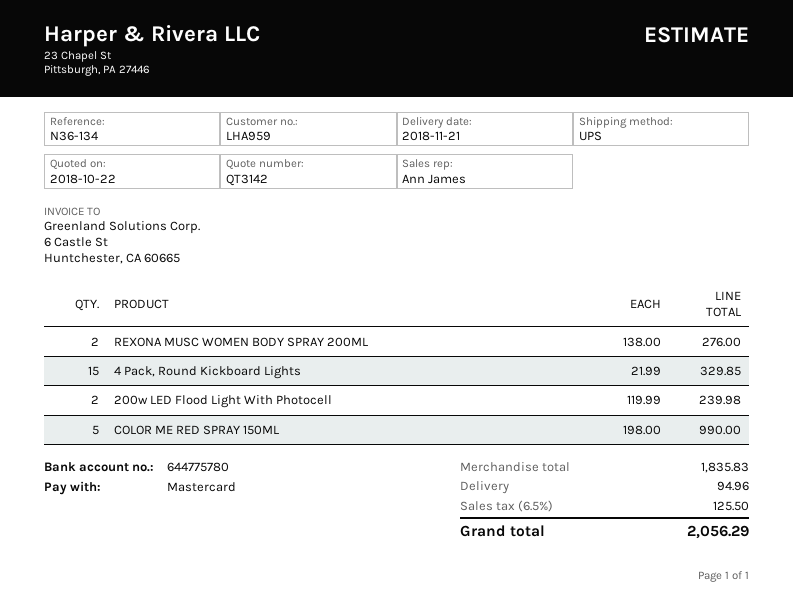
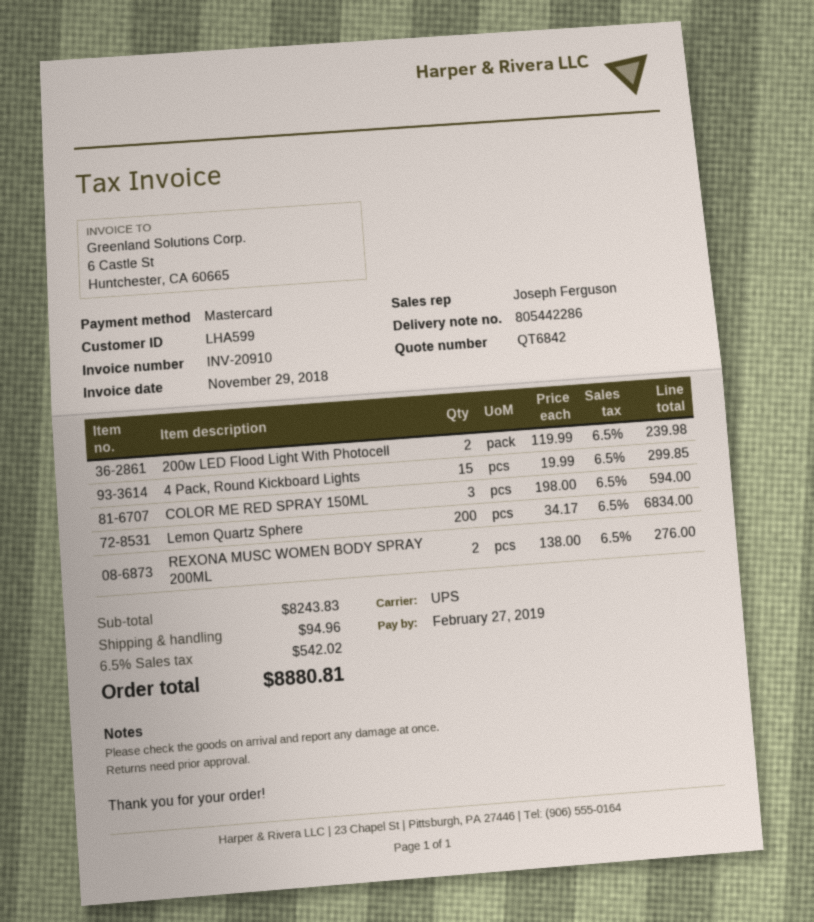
quote number: QT3142 -> QT6842
customer number: LHA959 -> LHA599
sales rep: Ann James -> Joseph Ferguson
4 Pack, Round Kickboard Lights: 15 x 21.99 = 329.85 -> 15 x 19.99 = 299.85
COLOR ME RED SPRAY 150ML: 5 x 198.00 = 990.00 -> 3 x 198.00 = 594.00
Lemon Quartz Sphere: none -> 200 x 34.17 = 6834.00
subtotal: 1835.83 -> 8243.83
tax: 6.5% = 125.50 -> 6.5% = 542.02
total: 2056.29 -> 8880.81

